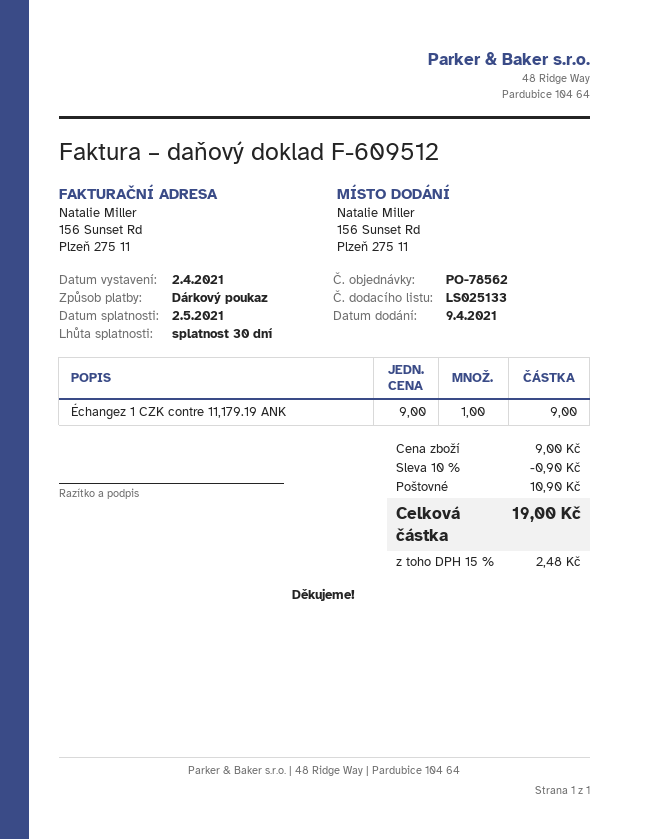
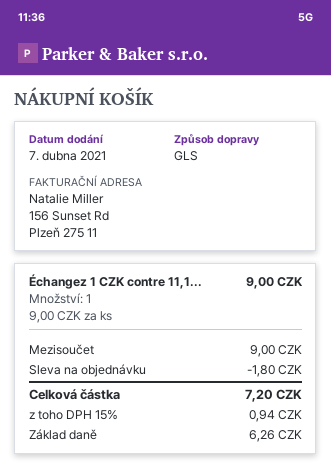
delivery date: 2021-04-09 -> 2021-04-07
discount: 0.90 -> 1.80
shipping: 10.90 -> none
tax: 15% = 2.48 -> 15% = 0.94
total: 19.00 -> 7.20

